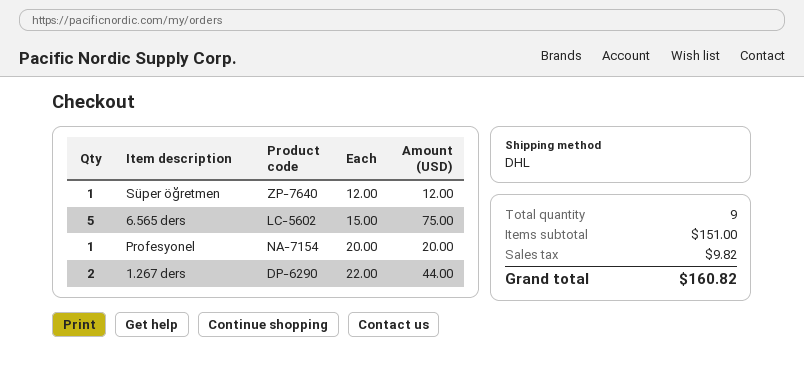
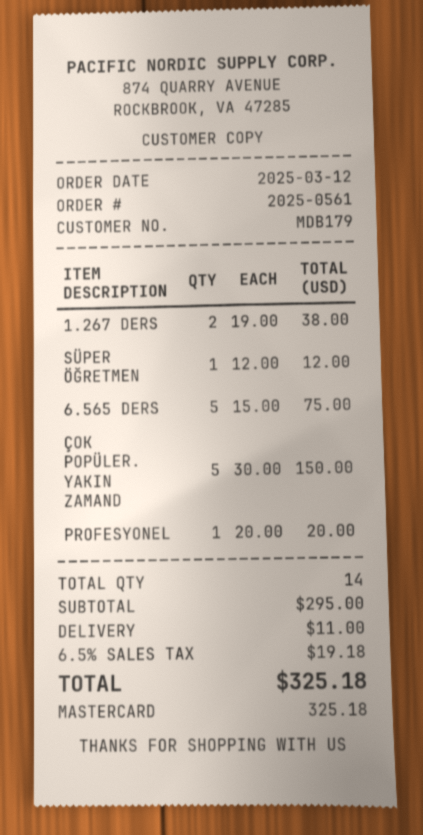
1.267 ders: 2 x 22.00 = 44.00 -> 2 x 19.00 = 38.00
ÇOK POPÜLER. YAKIN ZAMAND: none -> 5 x 30.00 = 150.00
total quantity: 9 -> 14
subtotal: 151.00 -> 295.00
shipping: none -> 11.00
tax: 9.82 -> 19.18
total: 160.82 -> 325.18

